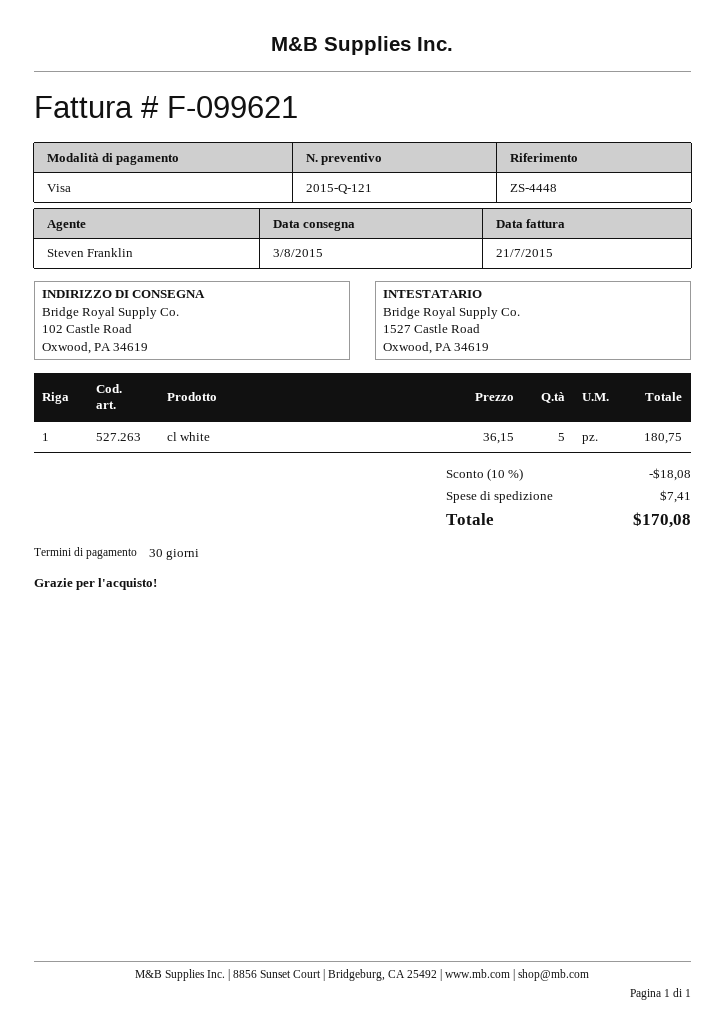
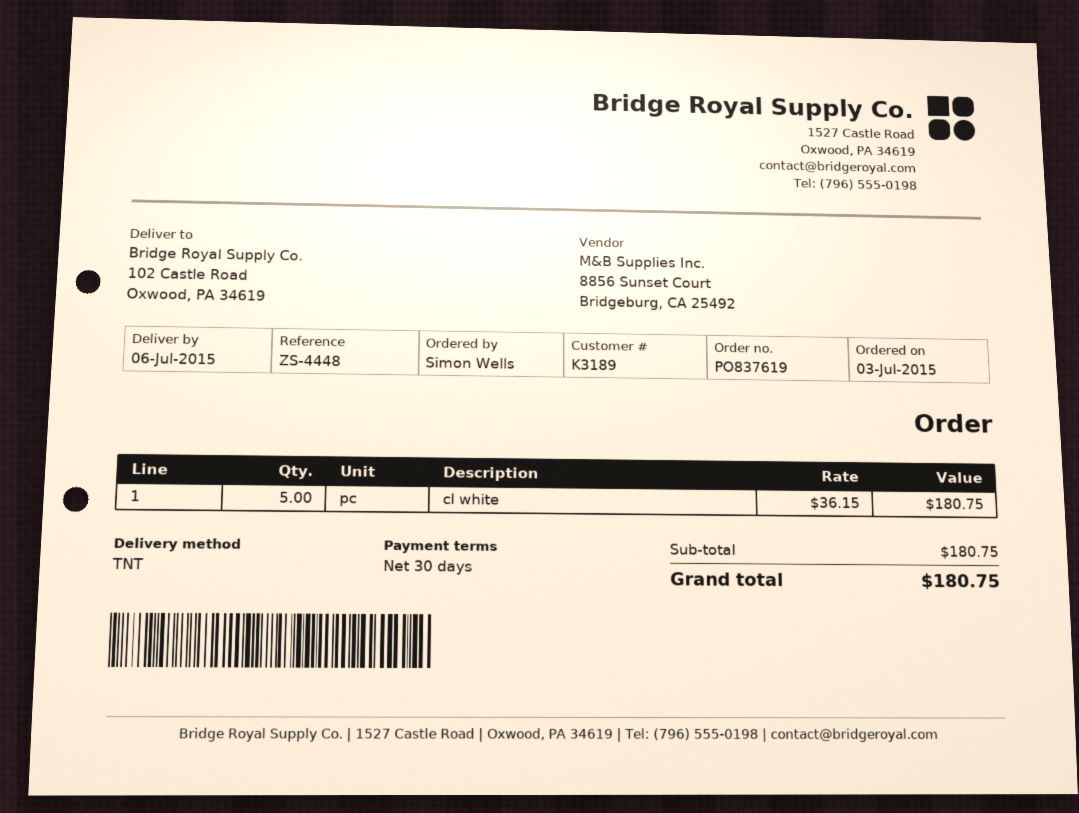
delivery date: 2015-08-03 -> 2015-07-06
discount: 10% = 18.08 -> none
shipping: 7.41 -> none
total: 170.08 -> 180.75

